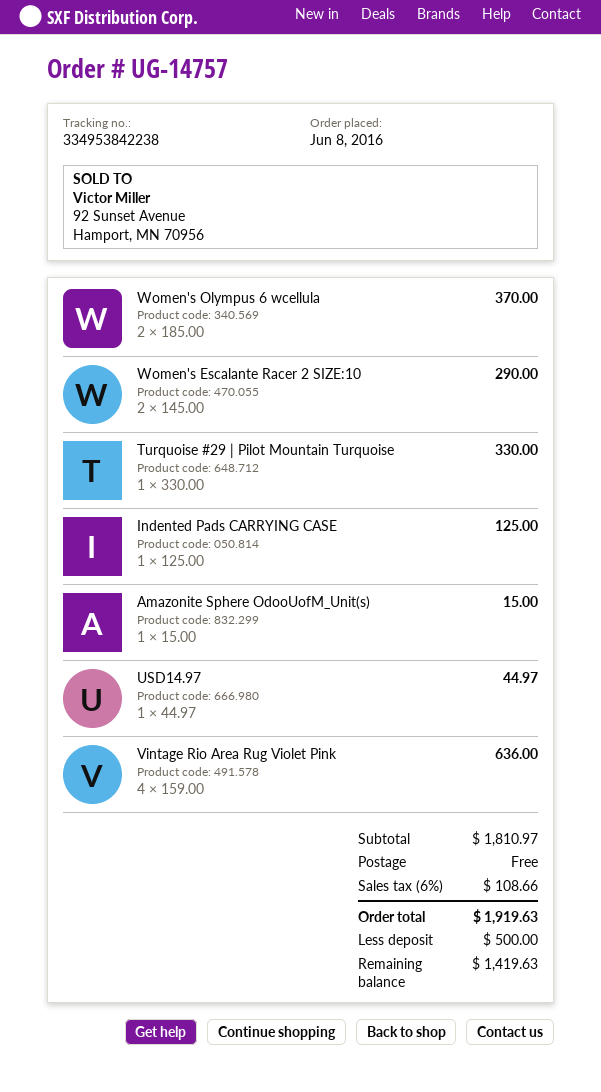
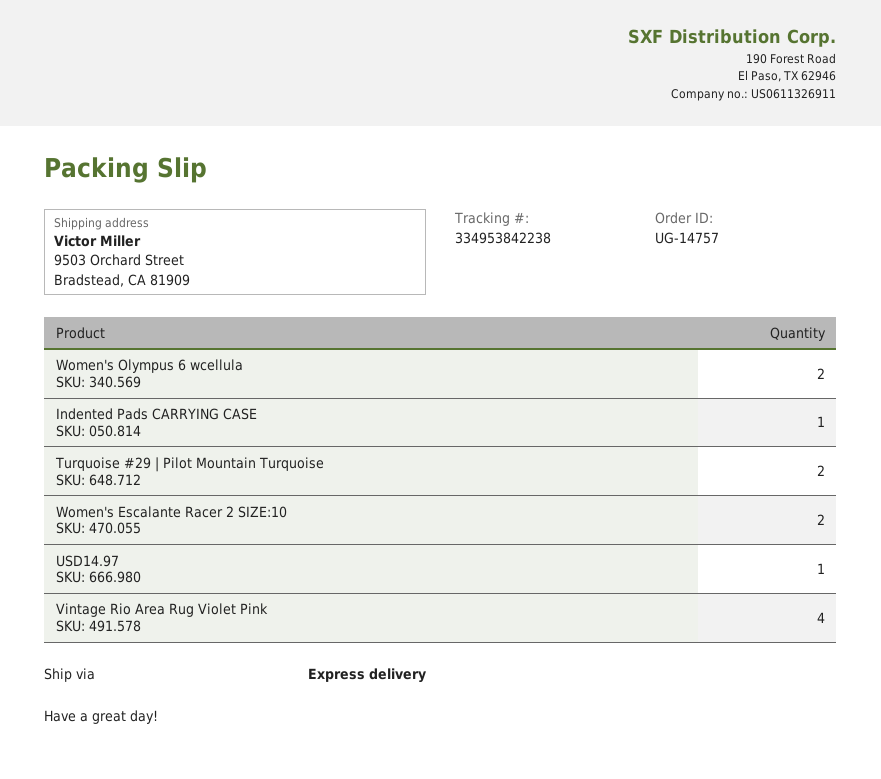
Turquoise #29 | Pilot Mountain Turquoise: 1 -> 2
Amazonite Sphere OdooUofM_Unit(s): 1 -> none

